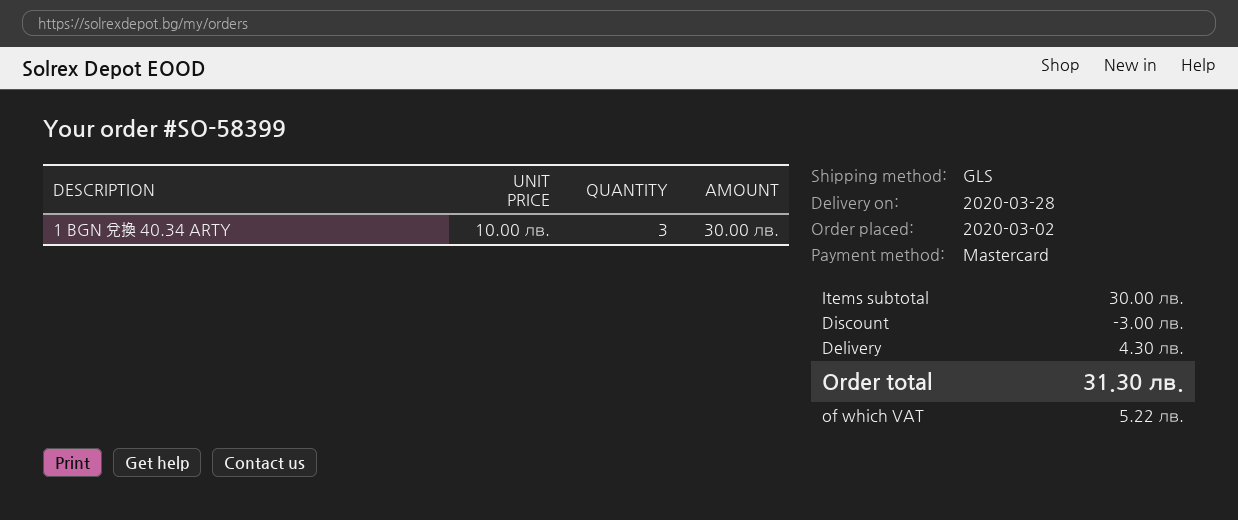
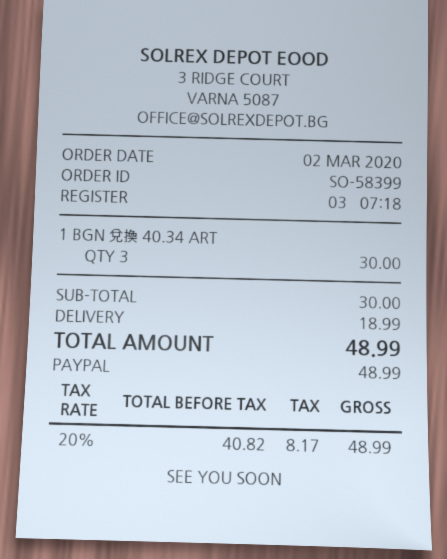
payment method: Mastercard -> PayPal
discount: 3.00 -> none
shipping: 4.30 -> 18.99
tax: 5.22 -> 8.17
total: 31.30 -> 48.99

